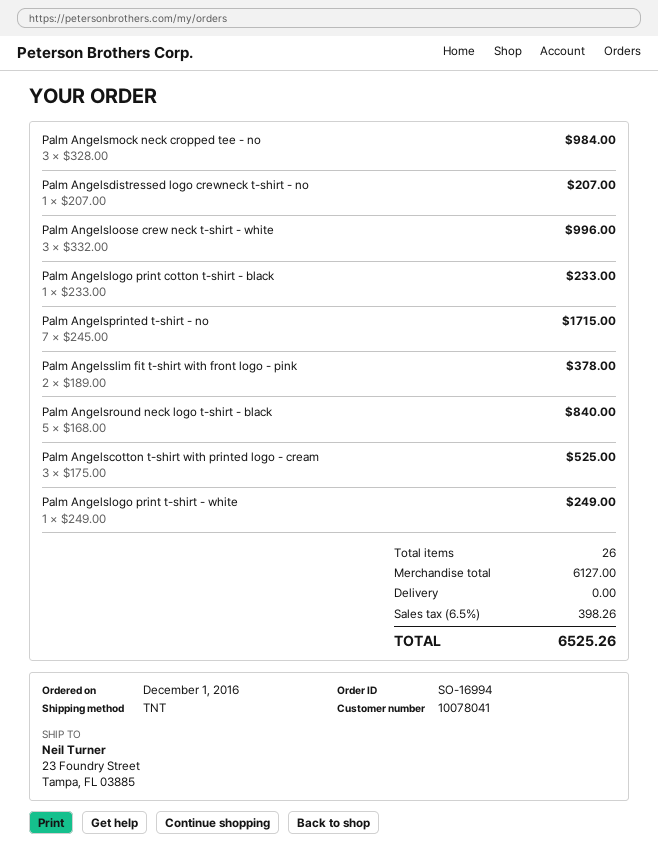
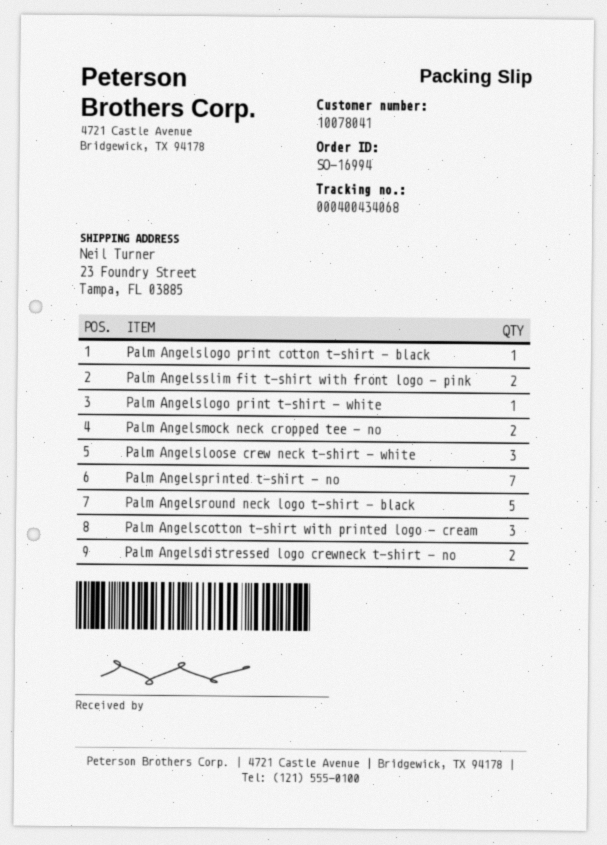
Palm Angelsmock neck cropped tee - no: 3 -> 2
Palm Angelsdistressed logo crewneck t-shirt - no: 1 -> 2

